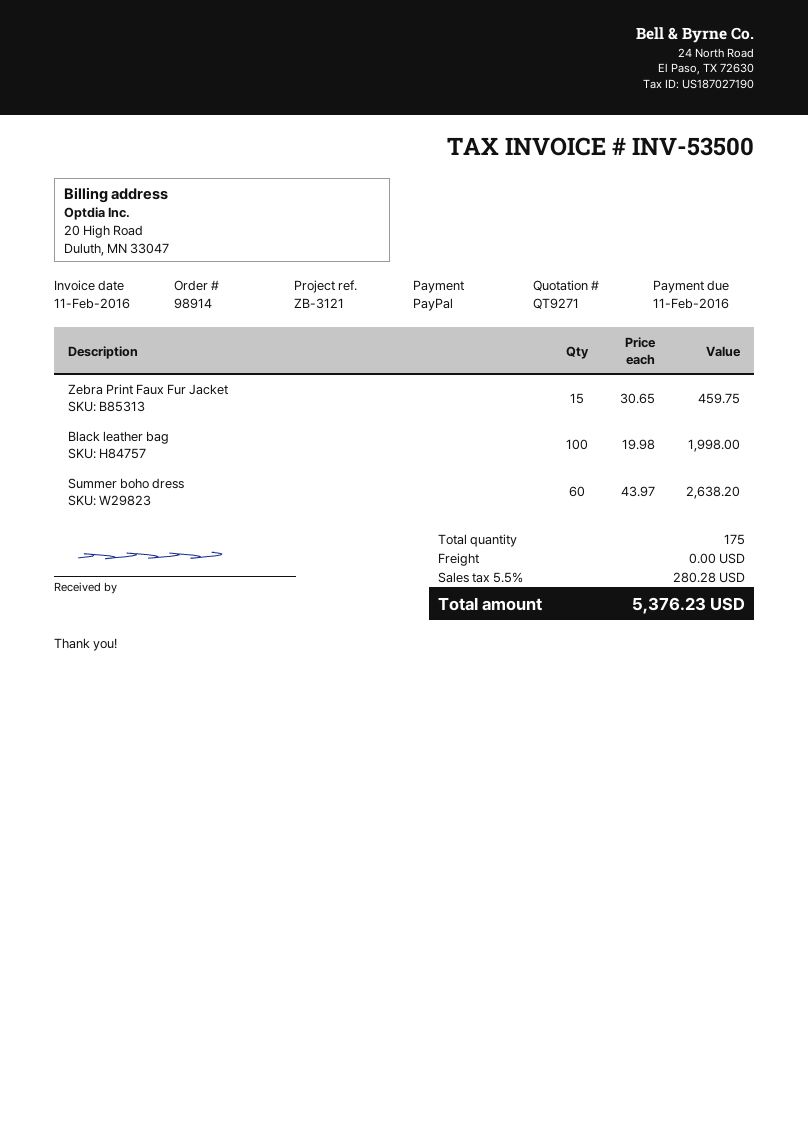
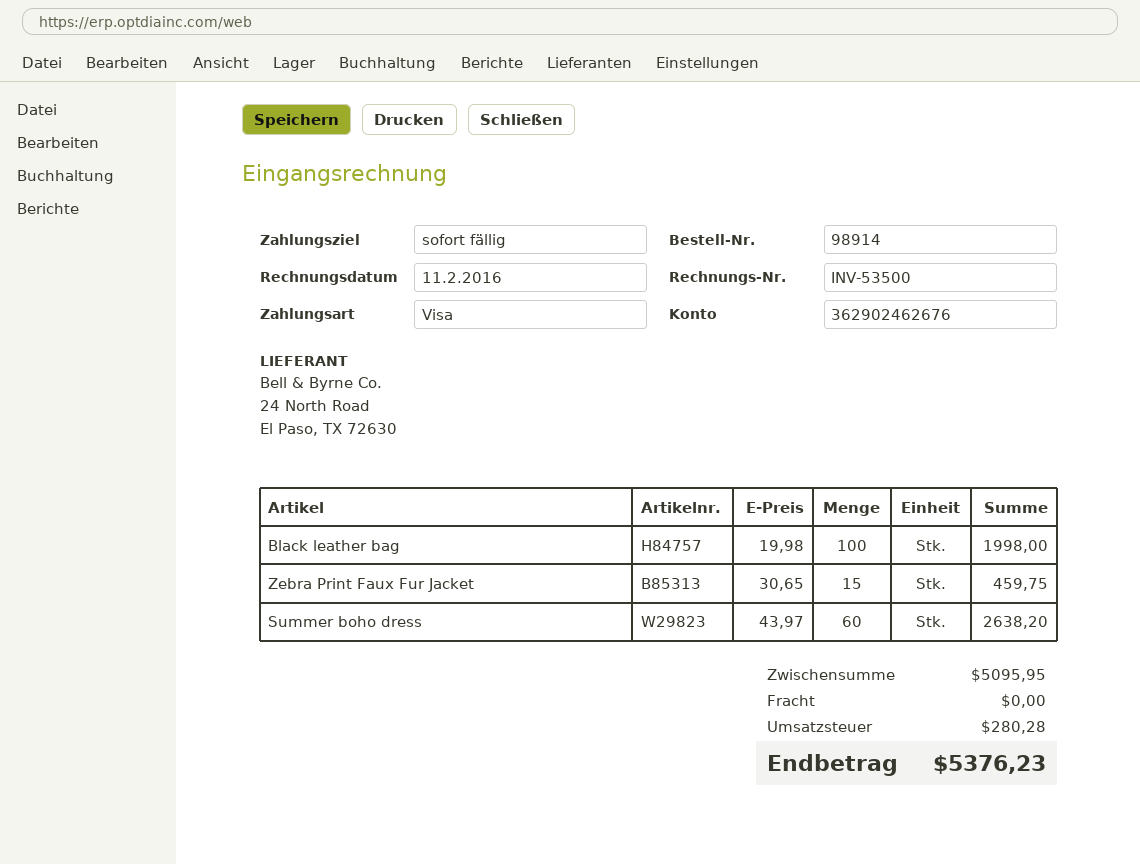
payment method: PayPal -> Visa

